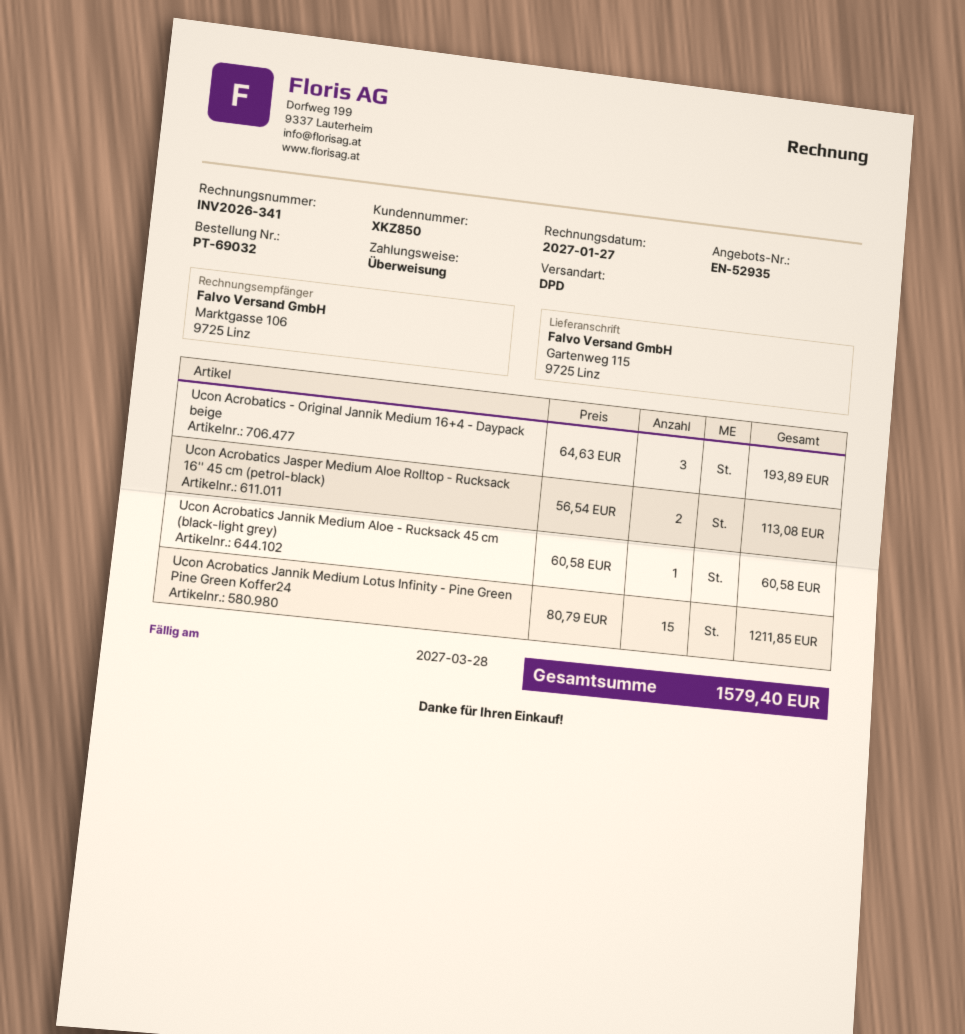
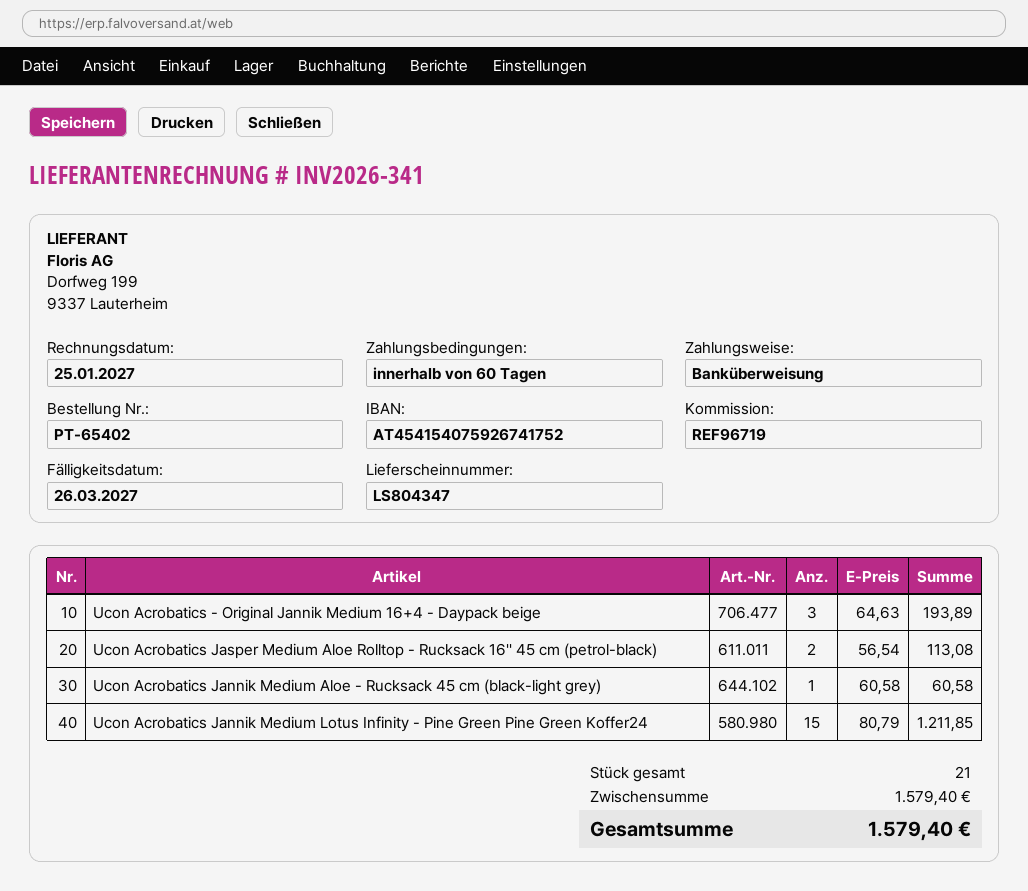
order number: PT-69032 -> PT-65402
invoice date: 2027-01-27 -> 2027-01-25
due date: 2027-03-28 -> 2027-03-26

